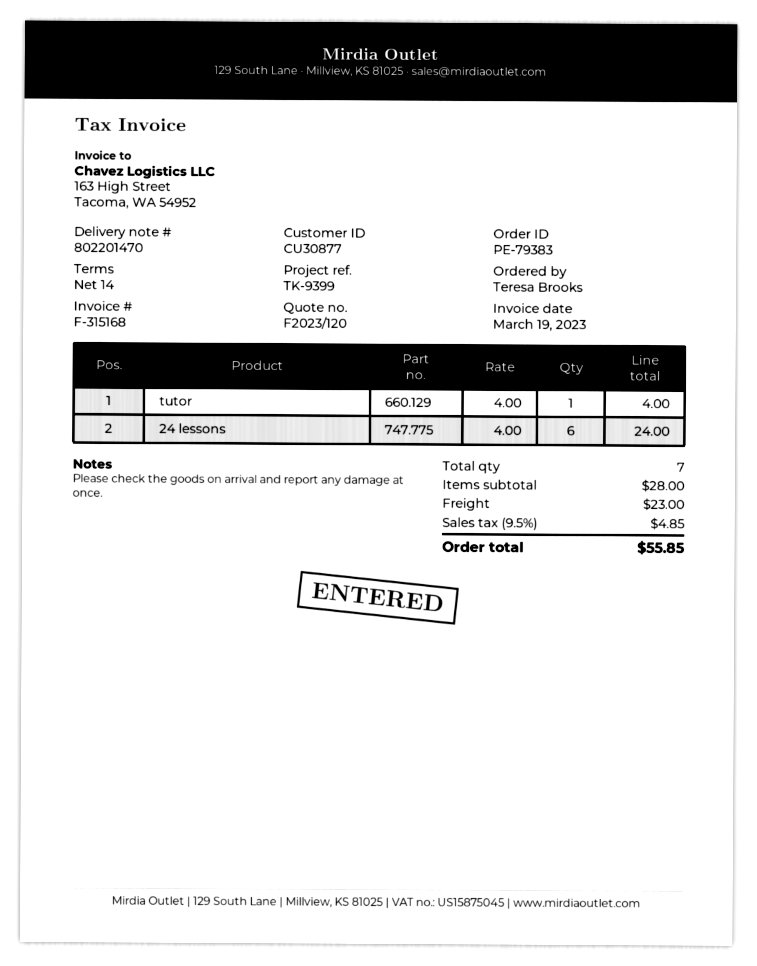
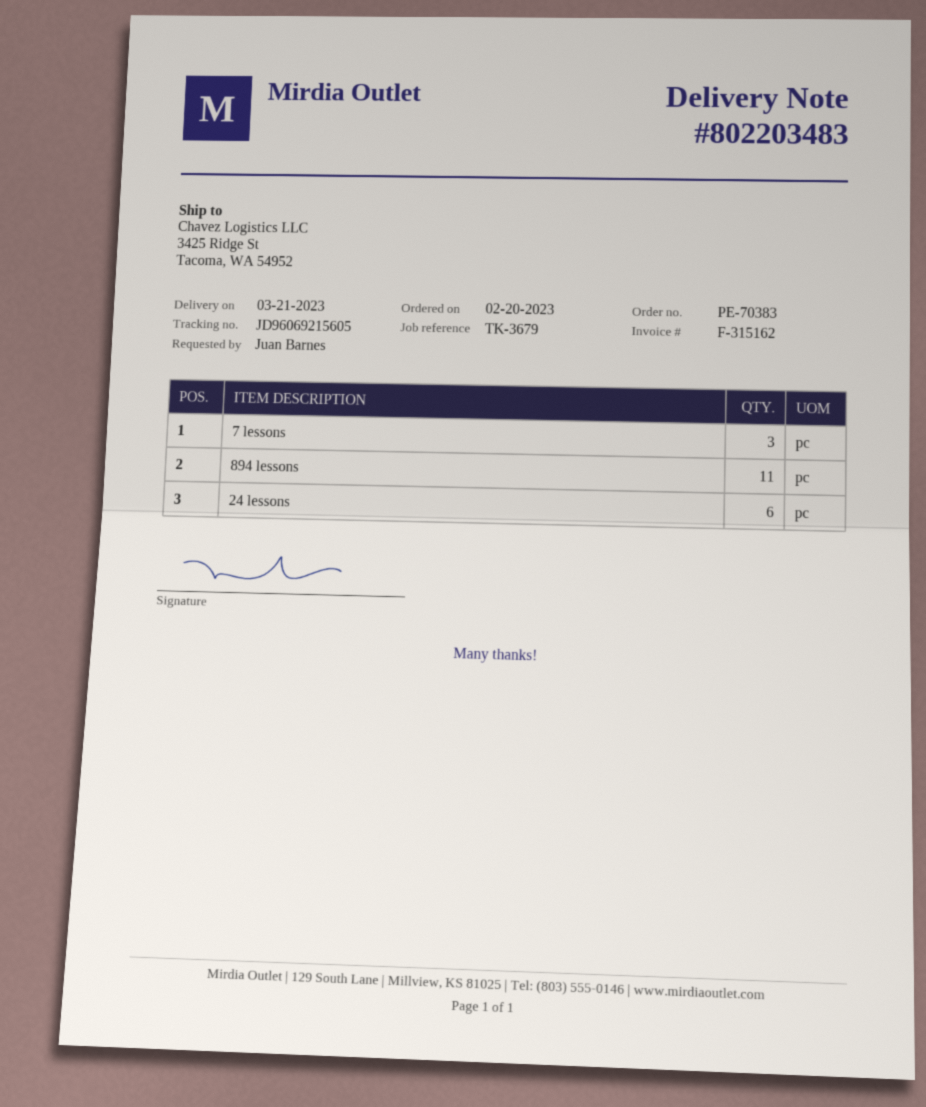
order number: PE-79383 -> PE-70383
delivery note number: 802201470 -> 802203483
invoice number: F-315168 -> F-315162
reference: TK-9399 -> TK-3679
ordered by: Teresa Brooks -> Juan Barnes
tutor: 1 -> none
7 lessons: none -> 3
894 lessons: none -> 11

